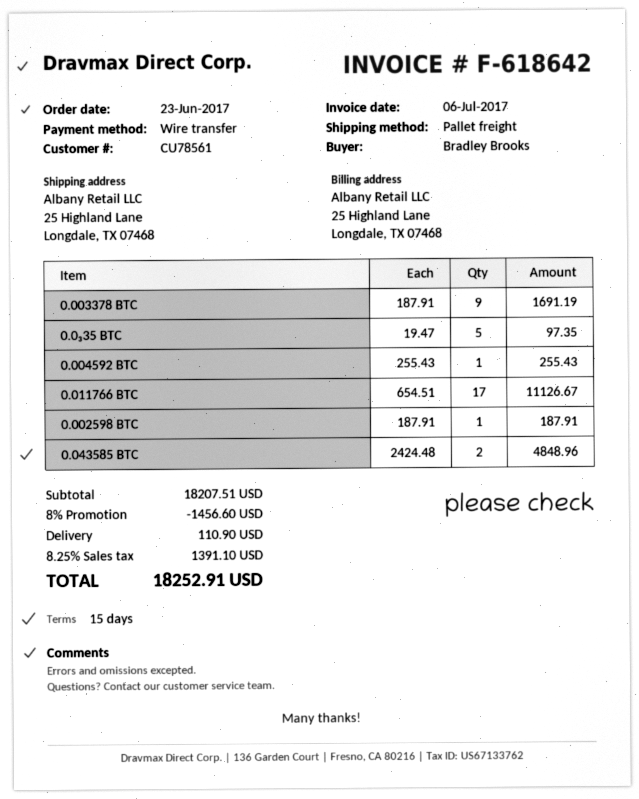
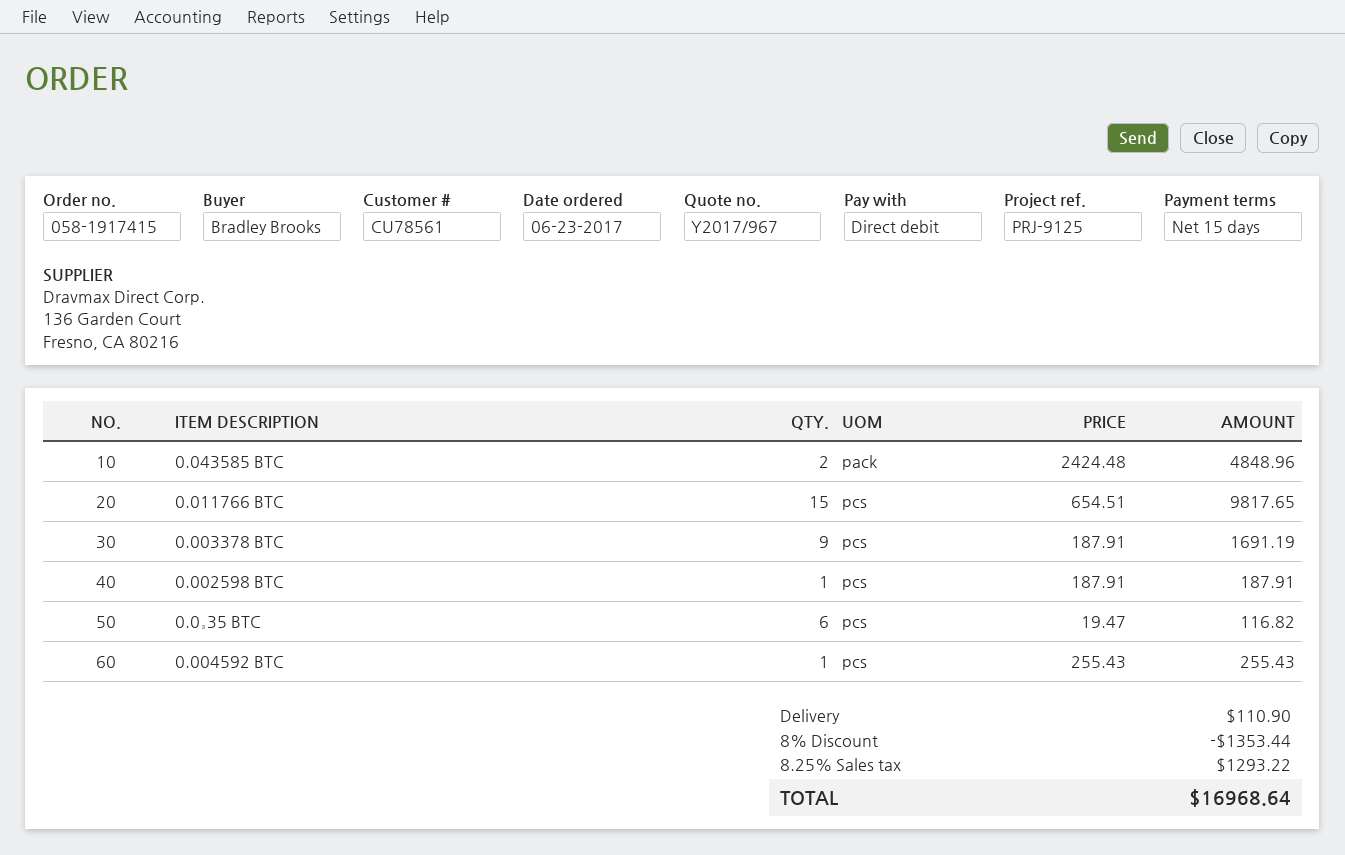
payment method: bank transfer -> direct debit
0.0₃35 BTC: 5 x 19.47 = 97.35 -> 6 x 19.47 = 116.82
0.011766 BTC: 17 x 654.51 = 11126.67 -> 15 x 654.51 = 9817.65
discount: 8% = 1456.60 -> 8% = 1353.44
tax: 8.25% = 1391.10 -> 8.25% = 1293.22
total: 18252.91 -> 16968.64

